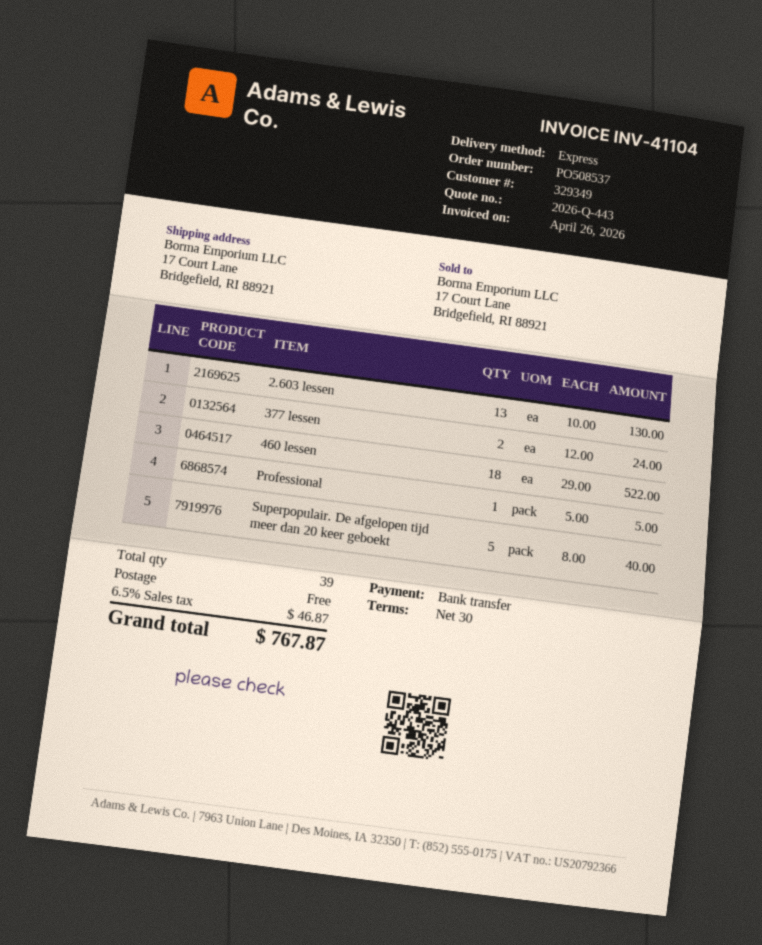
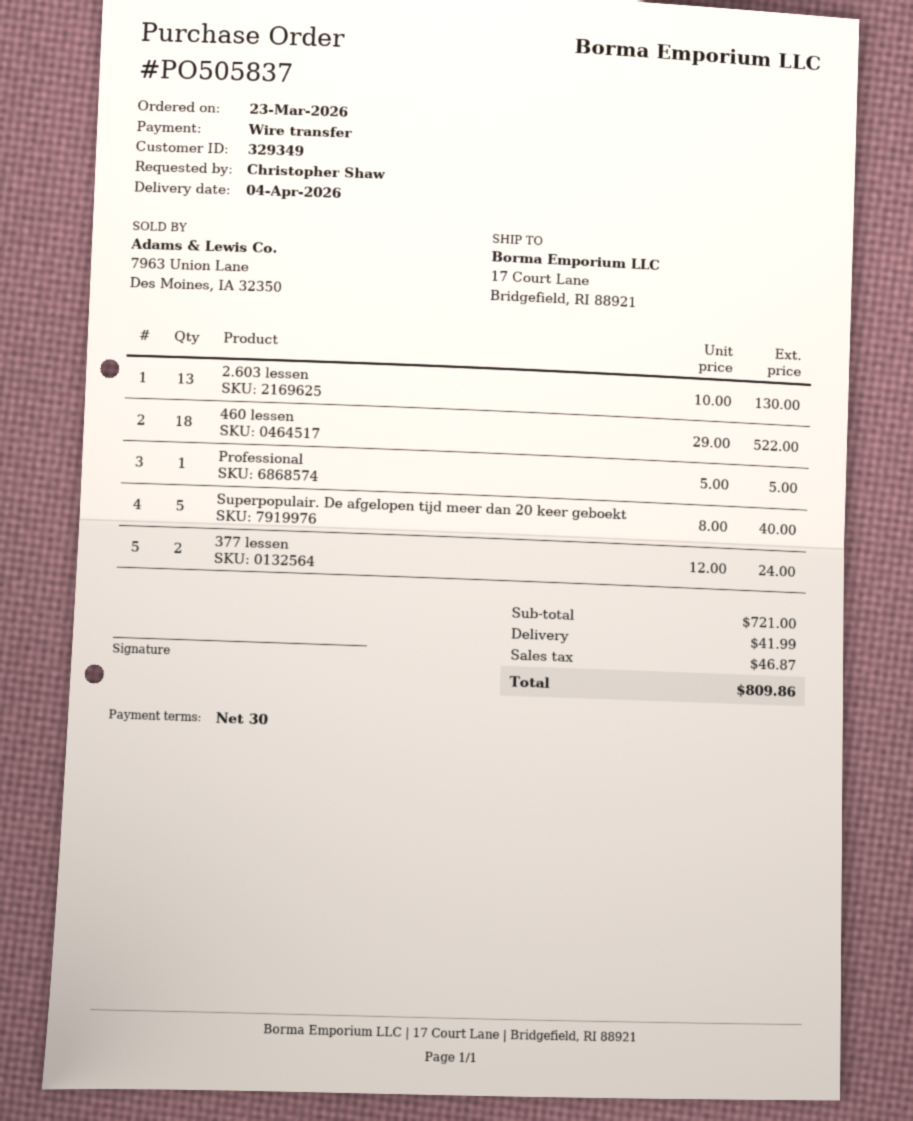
order number: PO508537 -> PO505837
shipping: 0.00 -> 41.99
total: 767.87 -> 809.86

